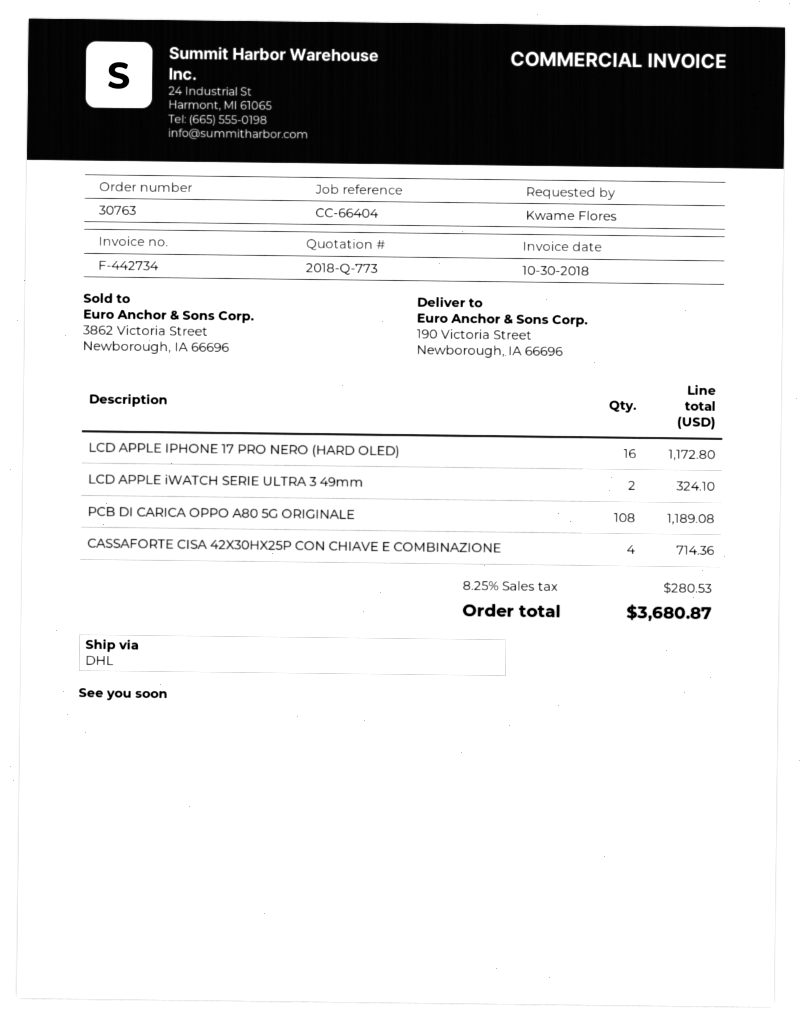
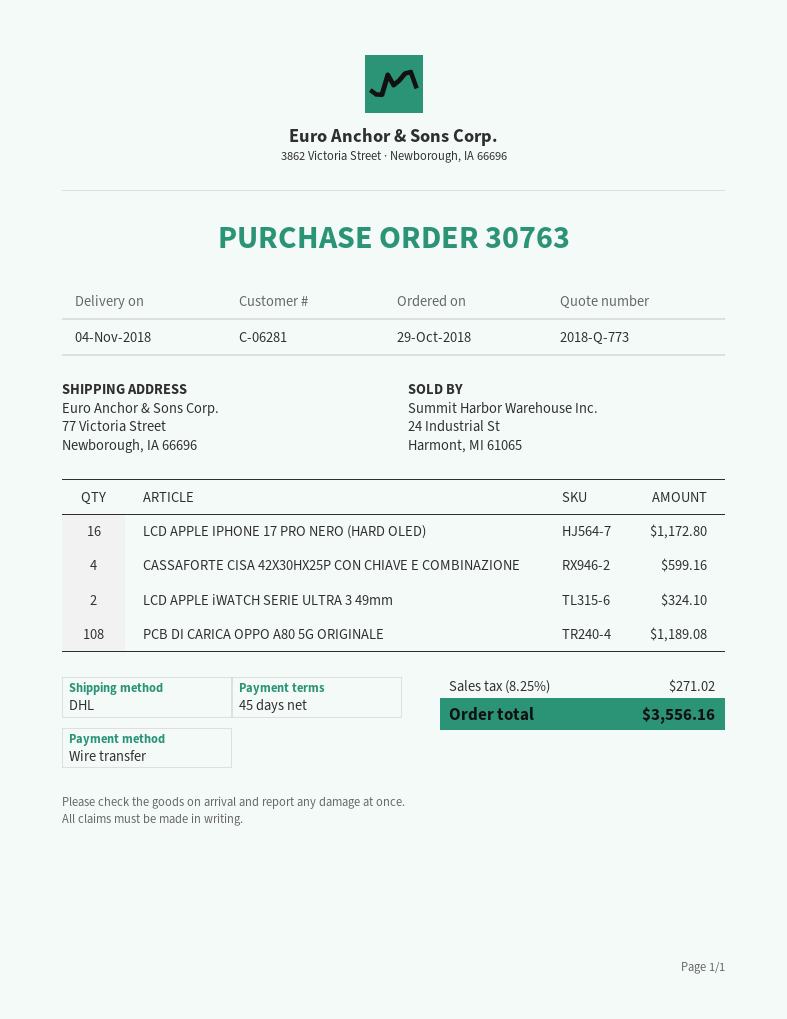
ship to: 190 Victoria Street, Newborough, IA 66696 -> 77 Victoria Street, Newborough, IA 66696
CASSAFORTE CISA 42X30HX25P CON CHIAVE E COMBINAZIONE: 4 for 714.36 -> 4 for 599.16
tax: 8.25% = 280.53 -> 8.25% = 271.02
total: 3680.87 -> 3556.16

